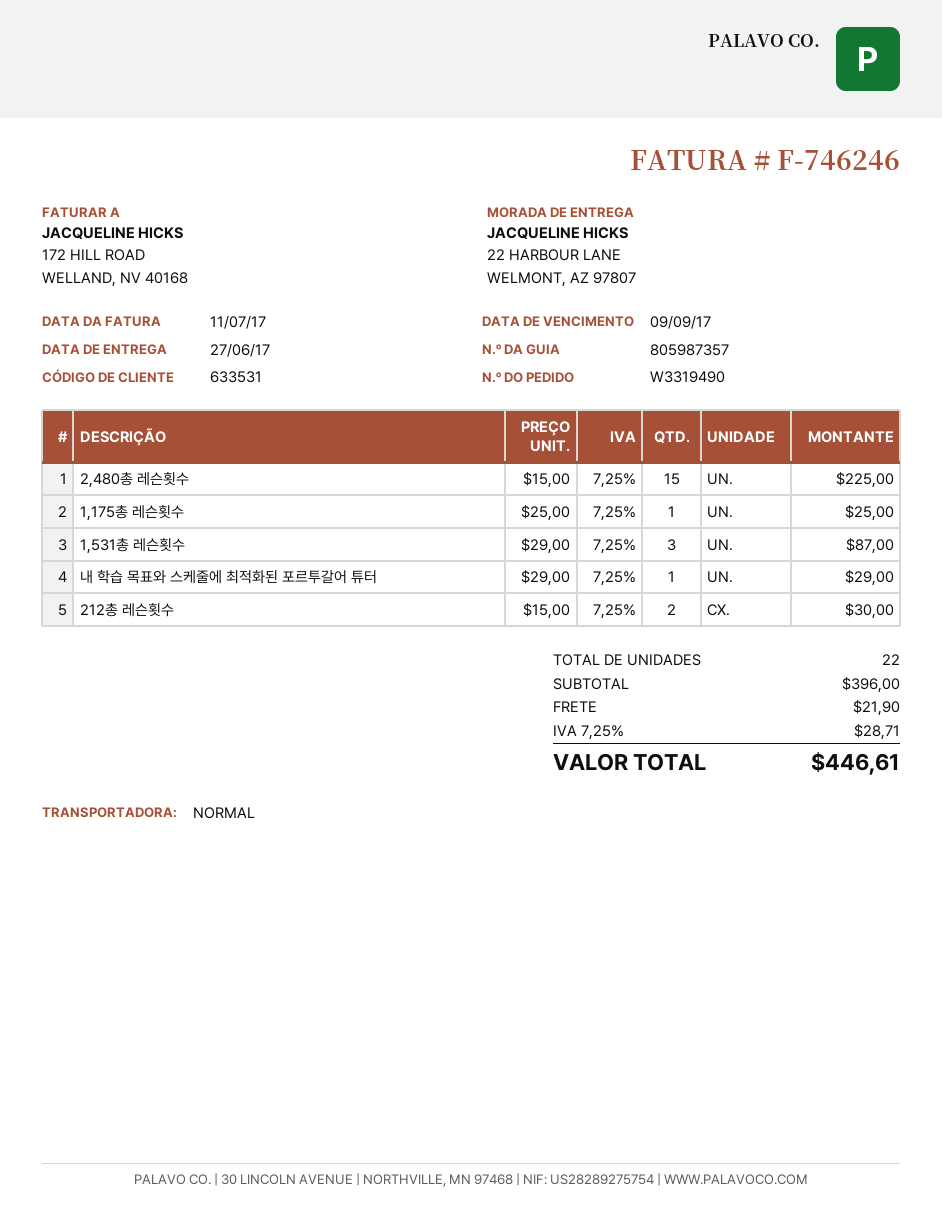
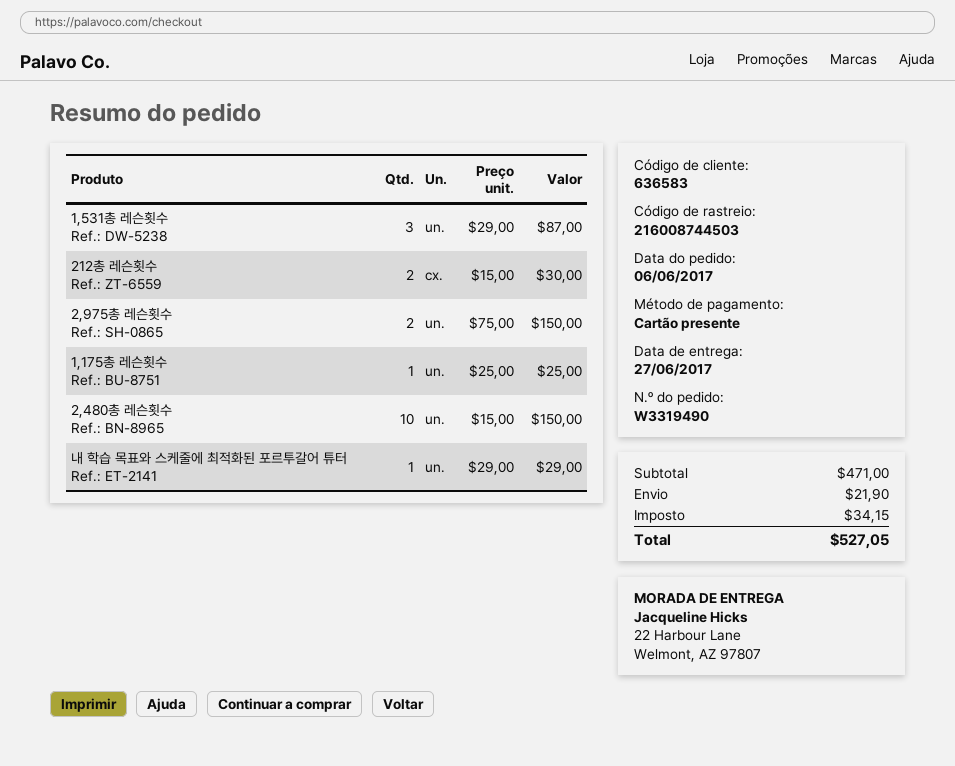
customer number: 633531 -> 636583
2,480총 레슨횟수: 15 x 15.00 = 225.00 -> 10 x 15.00 = 150.00
2,975총 레슨횟수: none -> 2 x 75.00 = 150.00
subtotal: 396.00 -> 471.00
tax: 28.71 -> 34.15
total: 446.61 -> 527.05

